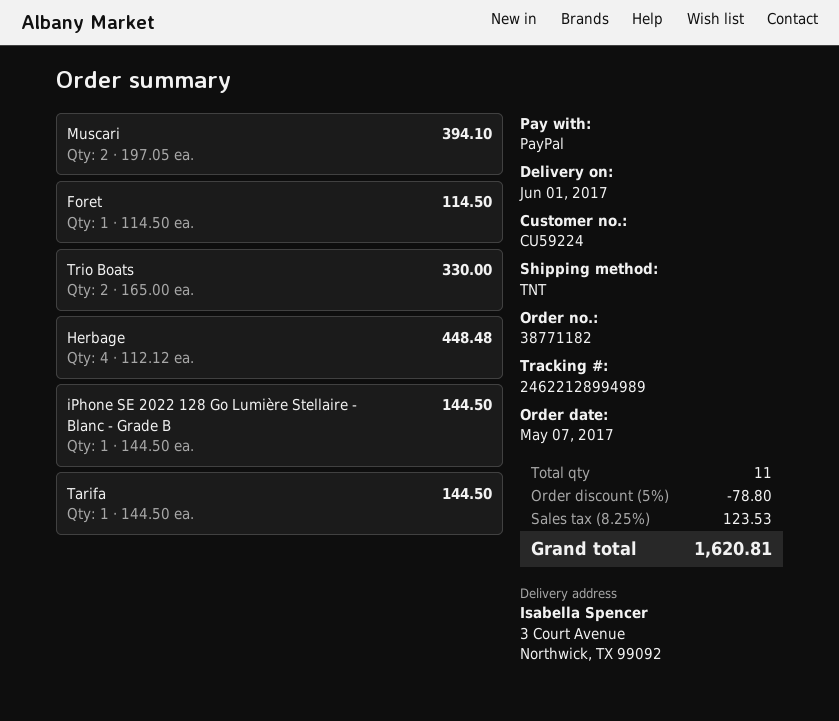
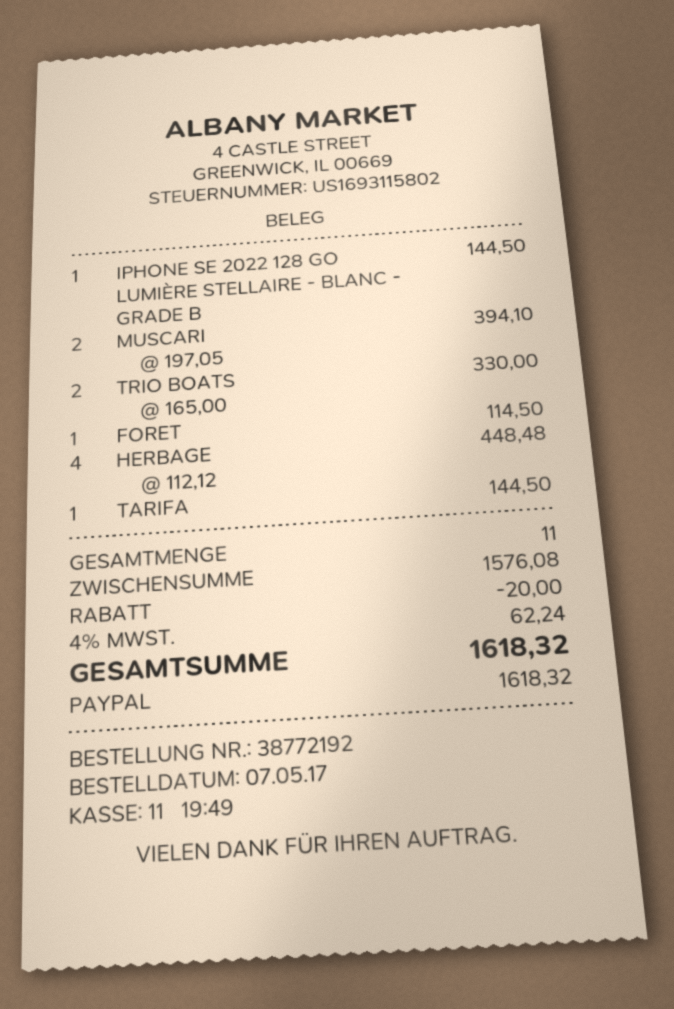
order number: 38771182 -> 38772192
discount: 78.80 -> 20.00
tax: 8.25% = 123.53 -> 4% = 62.24
total: 1620.81 -> 1618.32

